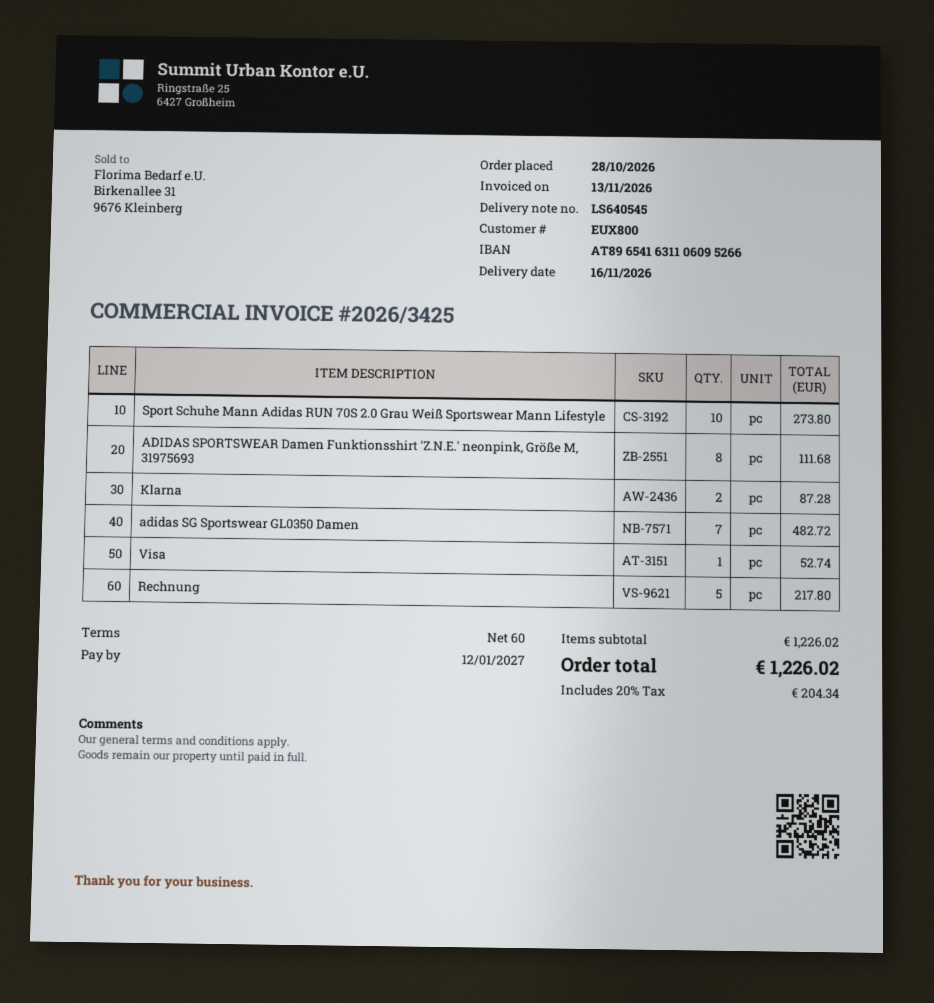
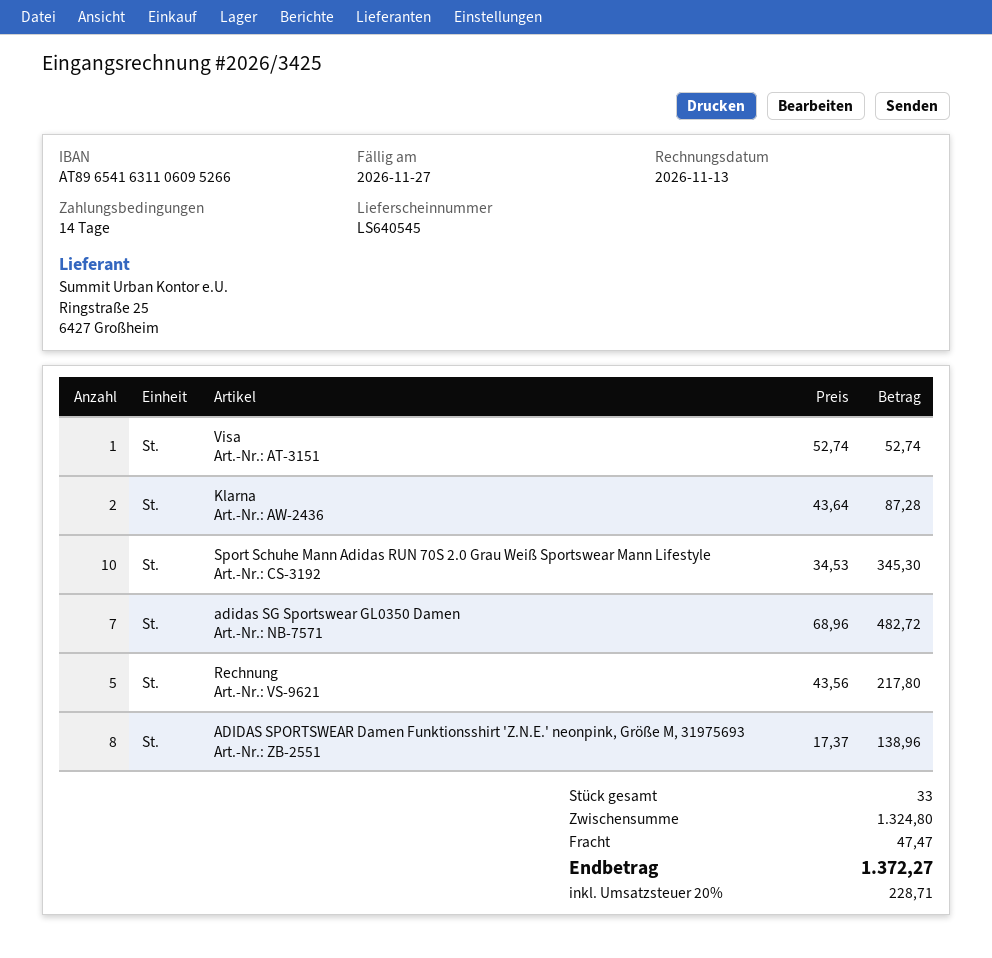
payment terms: 60 days -> 14 days
due date: 2027-01-12 -> 2026-11-27
Sport Schuhe Mann Adidas RUN 70S 2.0 Grau Weiß Sportswear Mann Lifestyle: 10 for 273.80 -> 10 for 345.30
ADIDAS SPORTSWEAR Damen Funktionsshirt 'Z.N.E.' neonpink, Größe M, 31975693: 8 for 111.68 -> 8 for 138.96
subtotal: 1226.02 -> 1324.80
shipping: none -> 47.47
tax: 20% = 204.34 -> 20% = 228.71
total: 1226.02 -> 1372.27

